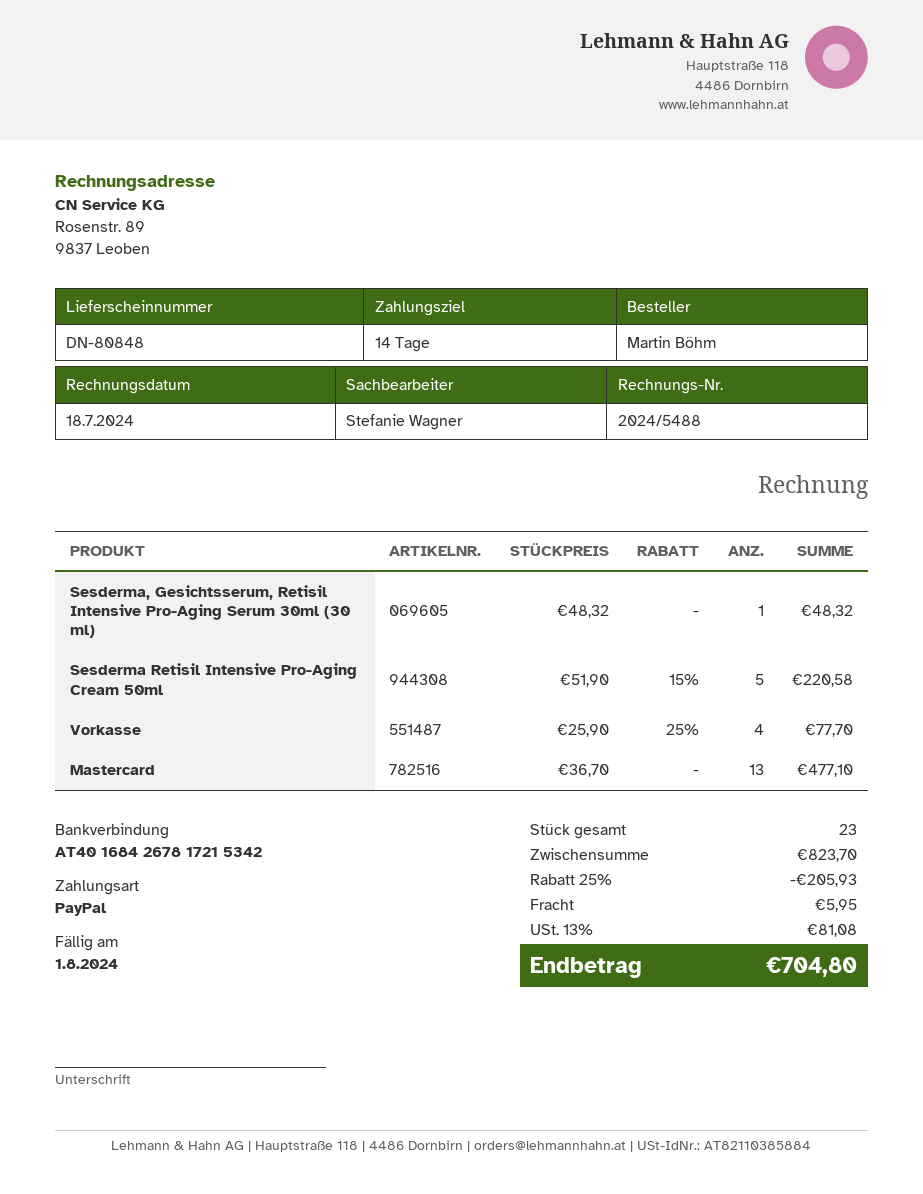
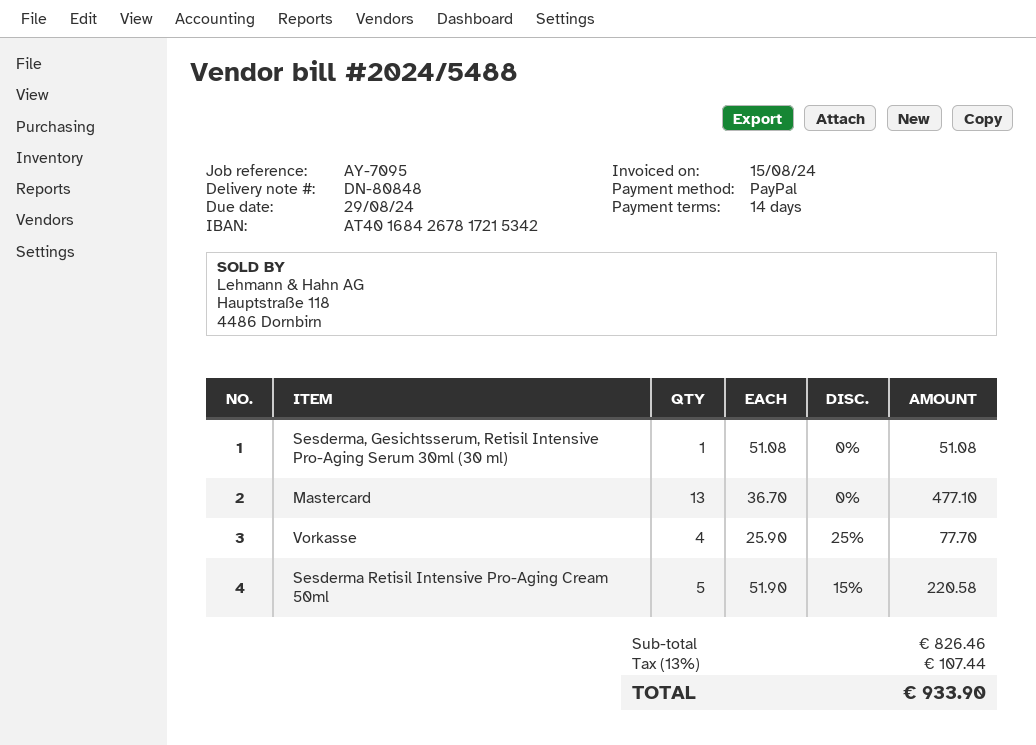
invoice date: 2024-07-18 -> 2024-08-15
due date: 2024-08-01 -> 2024-08-29
Sesderma, Gesichtsserum, Retisil Intensive Pro-Aging Serum 30ml (30 ml): 1 x 48.32 = 48.32 -> 1 x 51.08 = 51.08
subtotal: 823.70 -> 826.46
discount: 25% = 205.93 -> none
shipping: 5.95 -> none
tax: 13% = 81.08 -> 13% = 107.44
total: 704.80 -> 933.90

